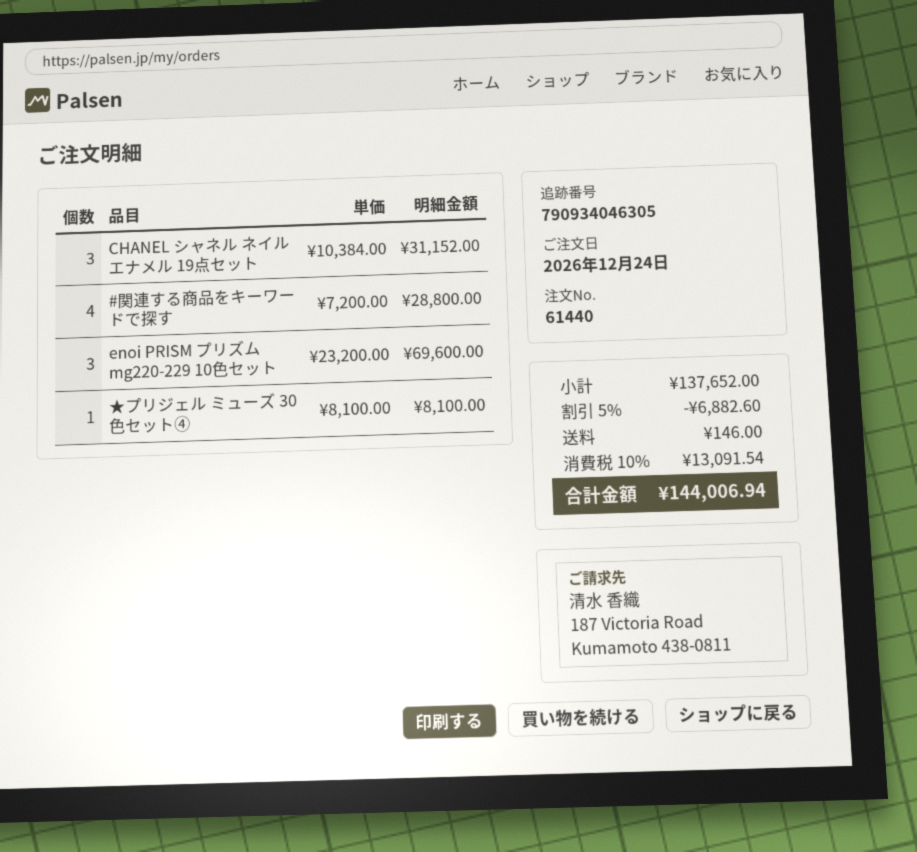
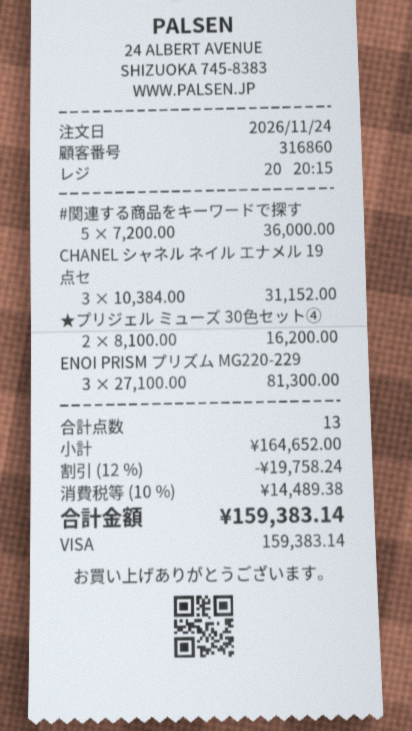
order date: 2026-12-24 -> 2026-11-24
#関連する商品をキーワードで探す: 4 x 7200.00 = 28800.00 -> 5 x 7200.00 = 36000.00
enoi PRISM プリズム mg220-229 10色セット: 3 x 23200.00 = 69600.00 -> 3 x 27100.00 = 81300.00
★プリジェル ミューズ 30色セット④: 1 x 8100.00 = 8100.00 -> 2 x 8100.00 = 16200.00
subtotal: 137652.00 -> 164652.00
discount: 5% = 6882.60 -> 12% = 19758.24
shipping: 146.00 -> none
tax: 10% = 13091.54 -> 10% = 14489.38
total: 144006.94 -> 159383.14

